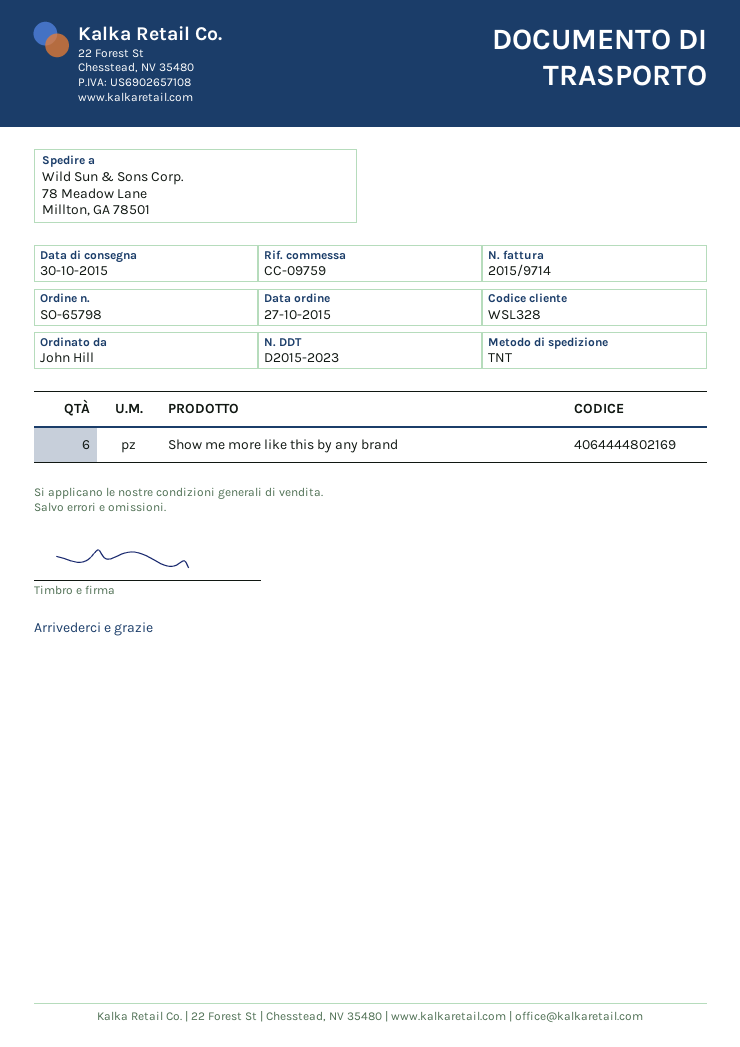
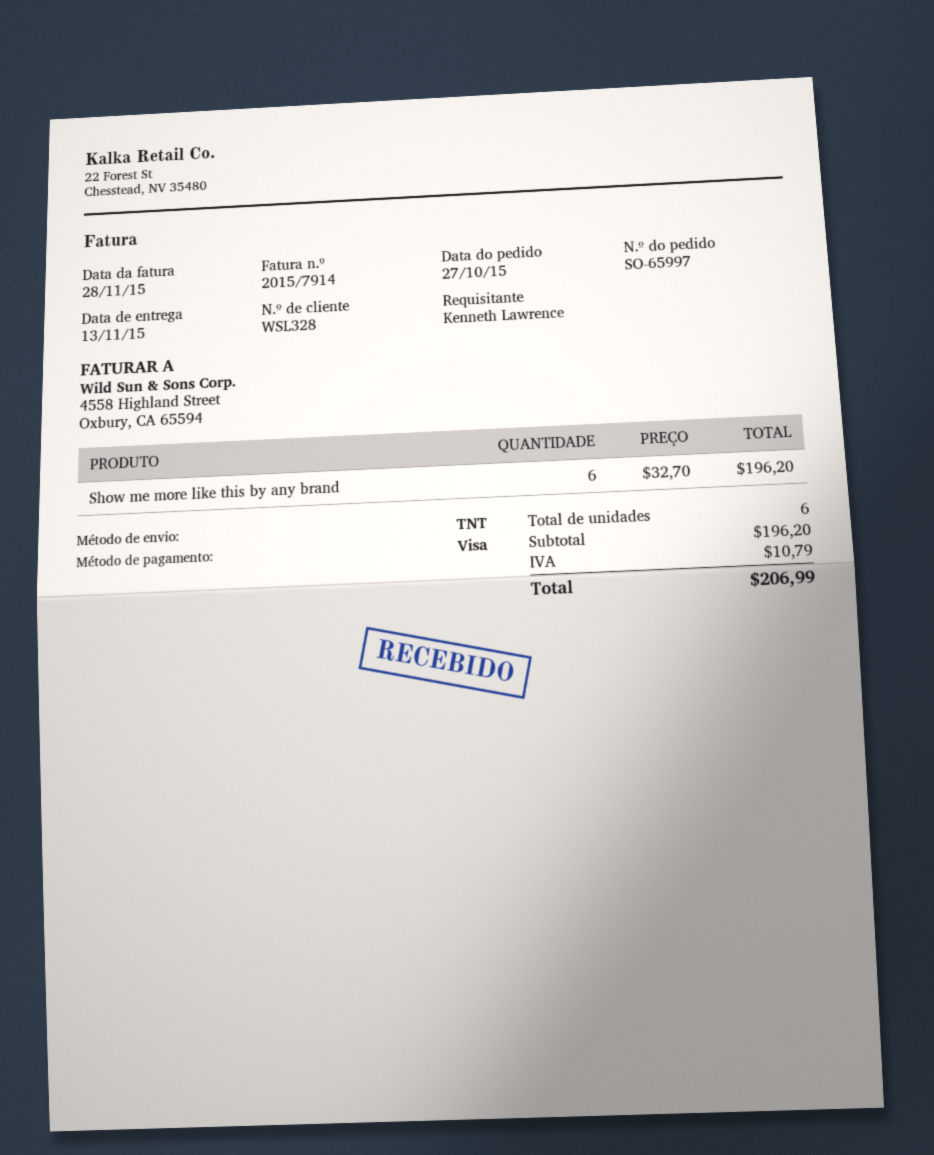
order number: SO-65798 -> SO-65997
delivery date: 2015-10-30 -> 2015-11-13
invoice number: 2015/9714 -> 2015/7914
ordered by: John Hill -> Kenneth Lawrence

